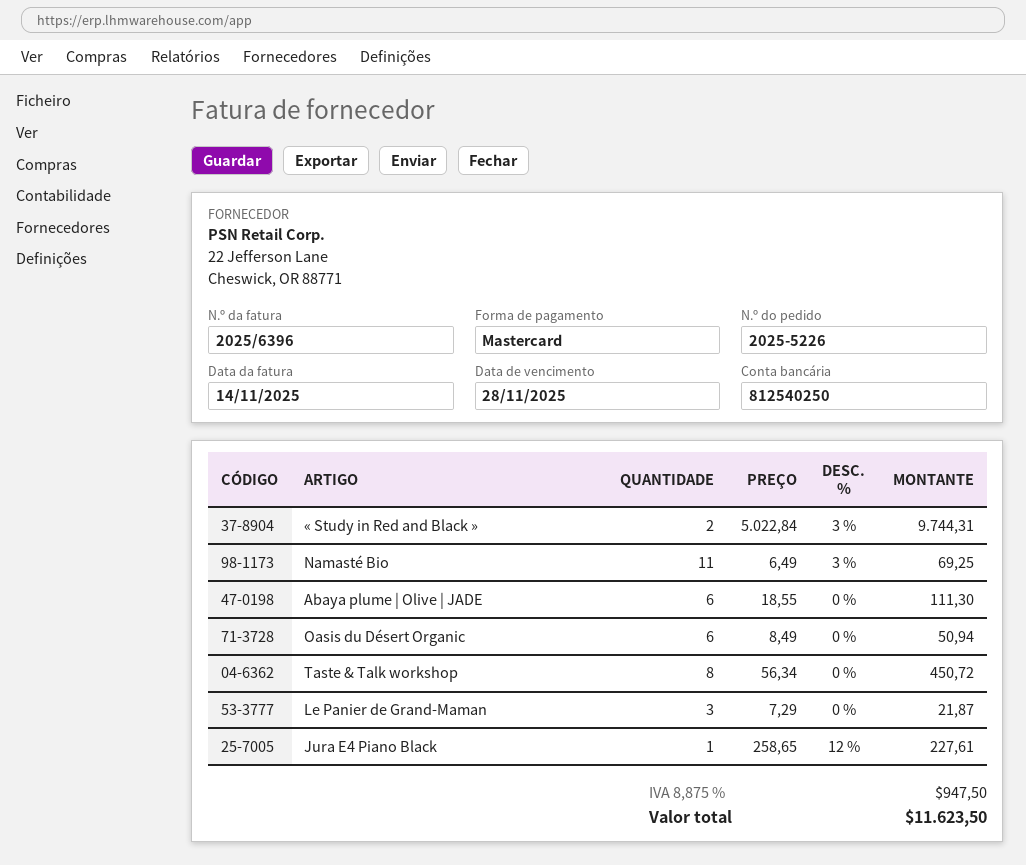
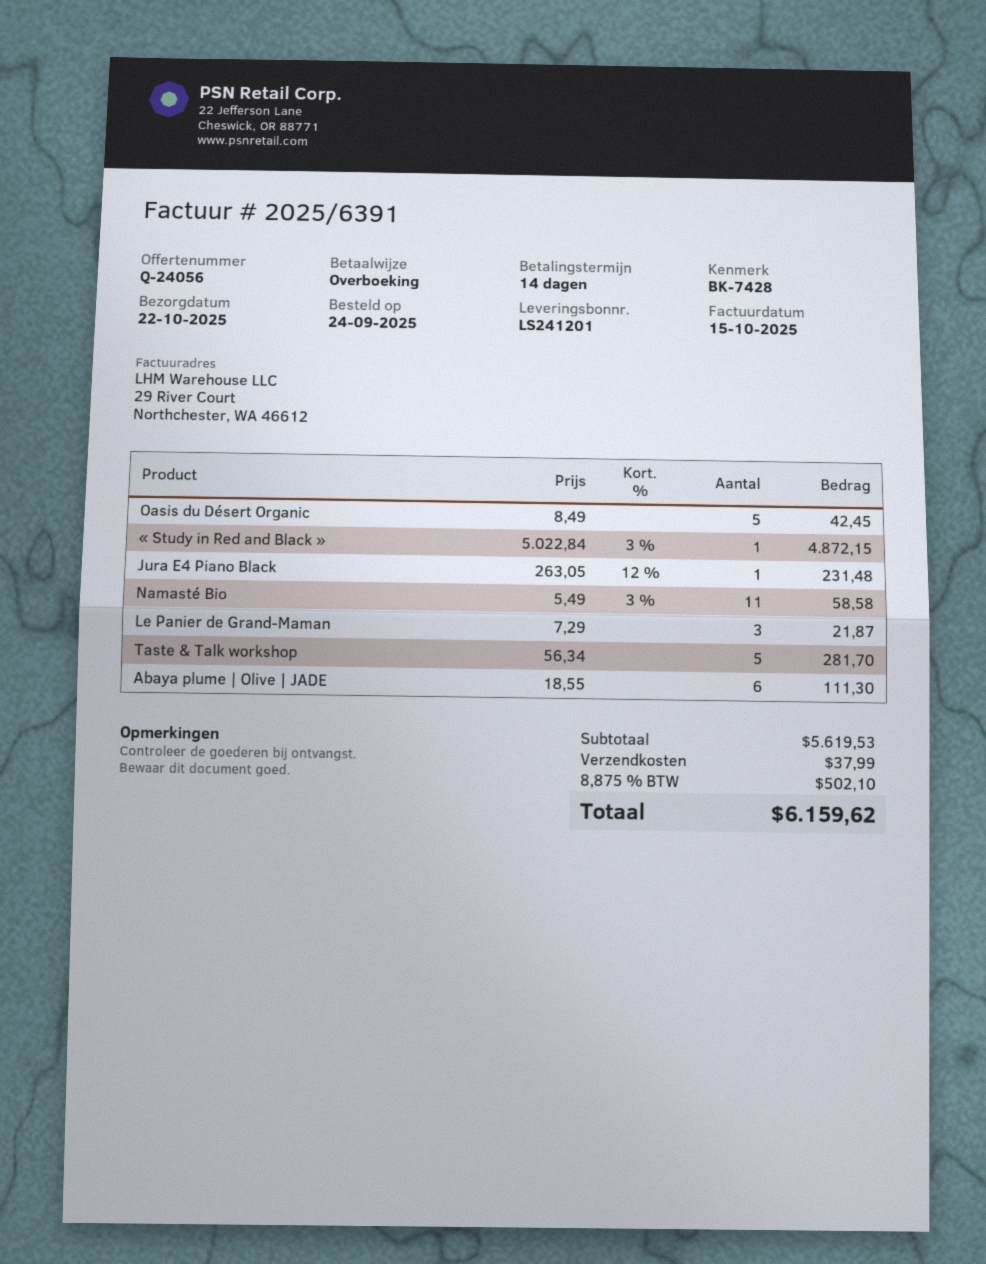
invoice number: 2025/6396 -> 2025/6391
invoice date: 2025-11-14 -> 2025-10-15
payment method: Mastercard -> bank transfer
« Study in Red and Black »: 2 x 5022.84 - 3% = 9744.31 -> 1 x 5022.84 - 3% = 4872.15
Namasté Bio: 11 x 6.49 - 3% = 69.25 -> 11 x 5.49 - 3% = 58.58
Oasis du Désert Organic: 6 x 8.49 = 50.94 -> 5 x 8.49 = 42.45
Taste & Talk workshop: 8 x 56.34 = 450.72 -> 5 x 56.34 = 281.70
Jura E4 Piano Black: 1 x 258.65 - 12% = 227.61 -> 1 x 263.05 - 12% = 231.48
shipping: none -> 37.99
tax: 8.875% = 947.50 -> 8.875% = 502.10
total: 11623.50 -> 6159.62

